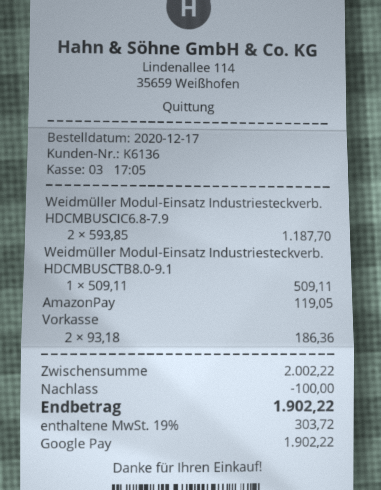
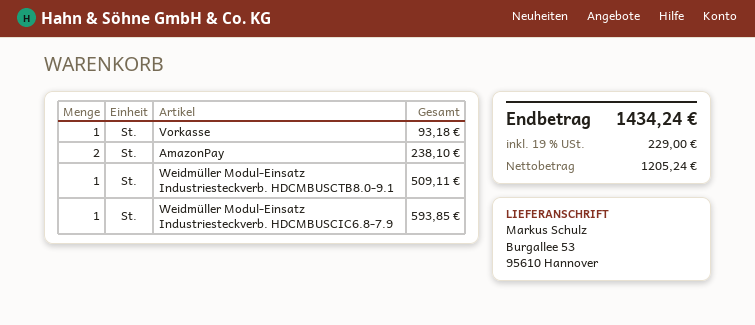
Weidmüller Modul-Einsatz Industriesteckverb. HDCMBUSCIC6.8-7.9: 2 for 1187.70 -> 1 for 593.85
AmazonPay: 1 for 119.05 -> 2 for 238.10
Vorkasse: 2 for 186.36 -> 1 for 93.18
discount: 100.00 -> none
tax: 19% = 303.72 -> 19% = 229.00
total: 1902.22 -> 1434.24

